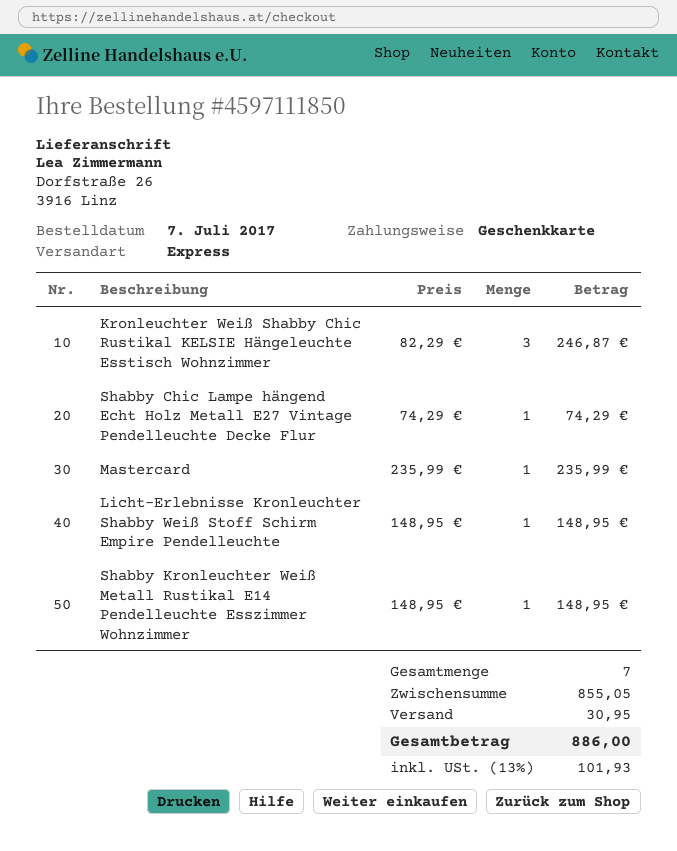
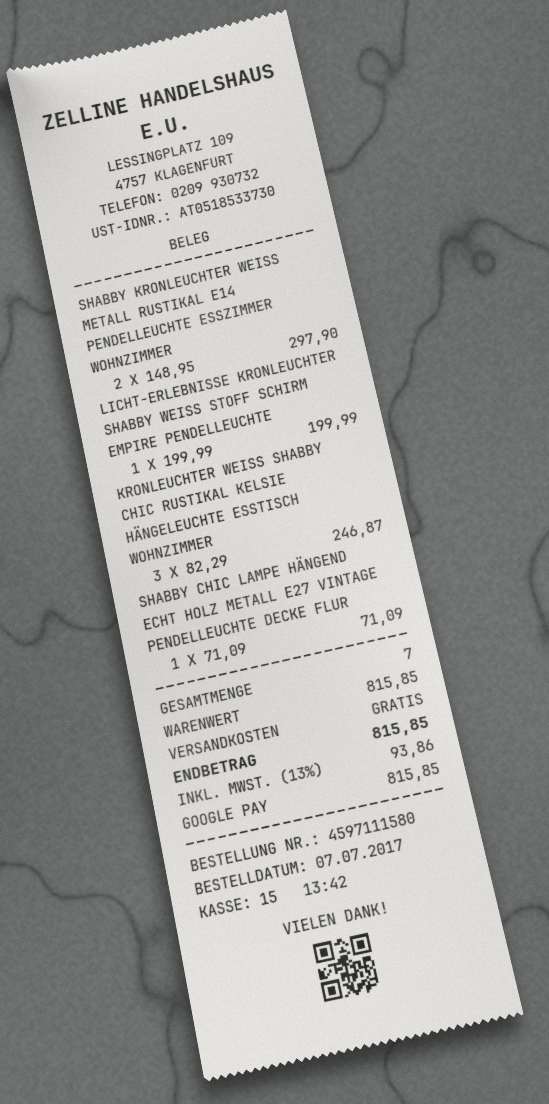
order number: 4597111850 -> 4597111580
payment method: gift card -> Google Pay
Shabby Chic Lampe hängend Echt Holz Metall E27 Vintage Pendelleuchte Decke Flur: 1 x 74.29 = 74.29 -> 1 x 71.09 = 71.09
Mastercard: 1 x 235.99 = 235.99 -> none
Licht-Erlebnisse Kronleuchter Shabby Weiß Stoff Schirm Empire Pendelleuchte: 1 x 148.95 = 148.95 -> 1 x 199.99 = 199.99
Shabby Kronleuchter Weiß Metall Rustikal E14 Pendelleuchte Esszimmer Wohnzimmer: 1 x 148.95 = 148.95 -> 2 x 148.95 = 297.90
subtotal: 855.05 -> 815.85
shipping: 30.95 -> 0.00
tax: 13% = 101.93 -> 13% = 93.86
total: 886.00 -> 815.85

